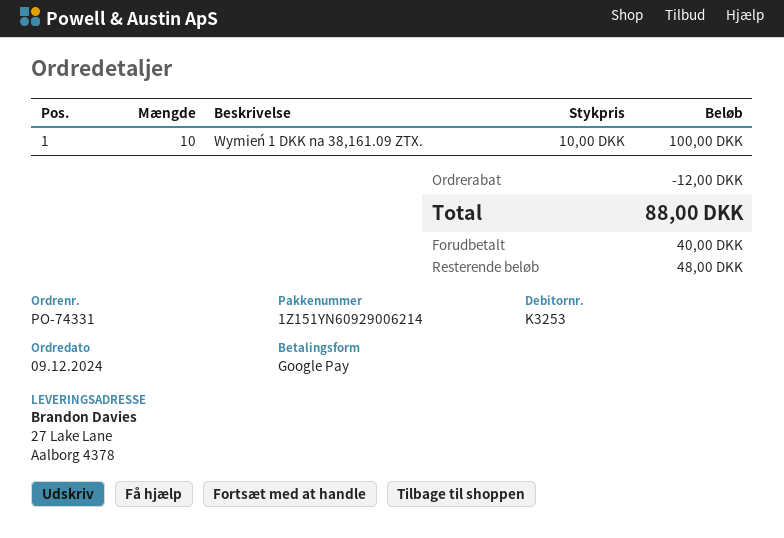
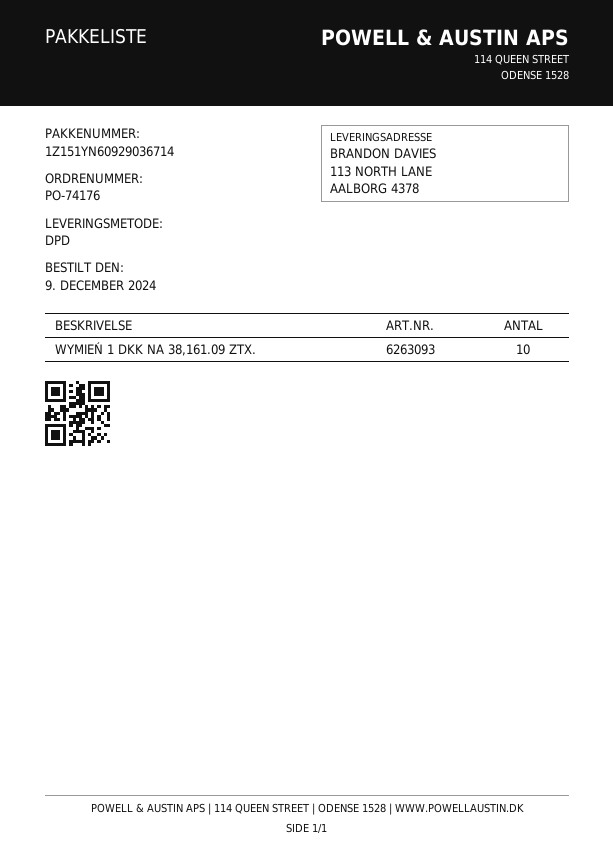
order number: PO-74331 -> PO-74176
tracking number: 1Z151YN60929006214 -> 1Z151YN60929036714
ship to: 27 Lake Lane, Aalborg 4378 -> 113 NORTH LANE, AALBORG 4378

